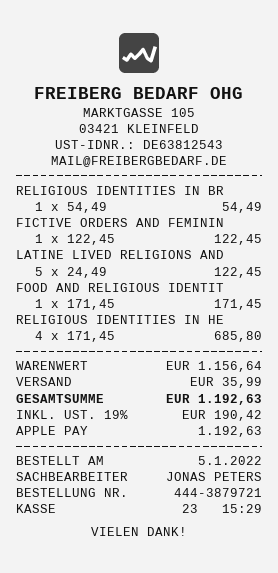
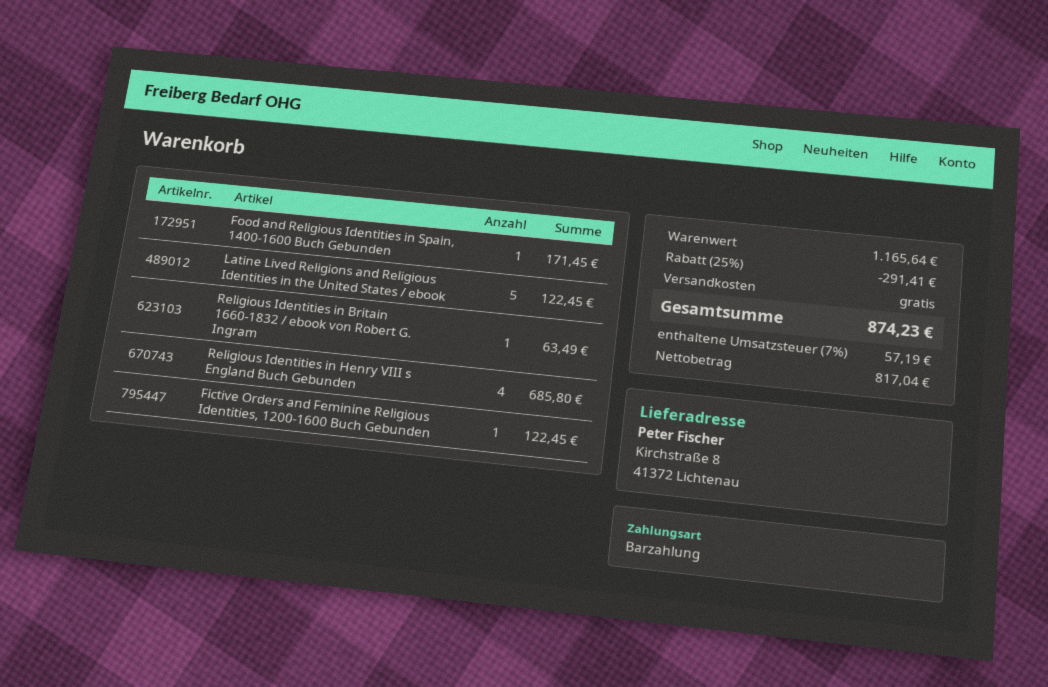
payment method: Apple Pay -> cash
RELIGIOUS IDENTITIES IN BR: 1 for 54.49 -> 1 for 63.49
subtotal: 1156.64 -> 1165.64
discount: none -> 25% = 291.41
shipping: 35.99 -> 0.00
tax: 19% = 190.42 -> 7% = 57.19
total: 1192.63 -> 874.23

